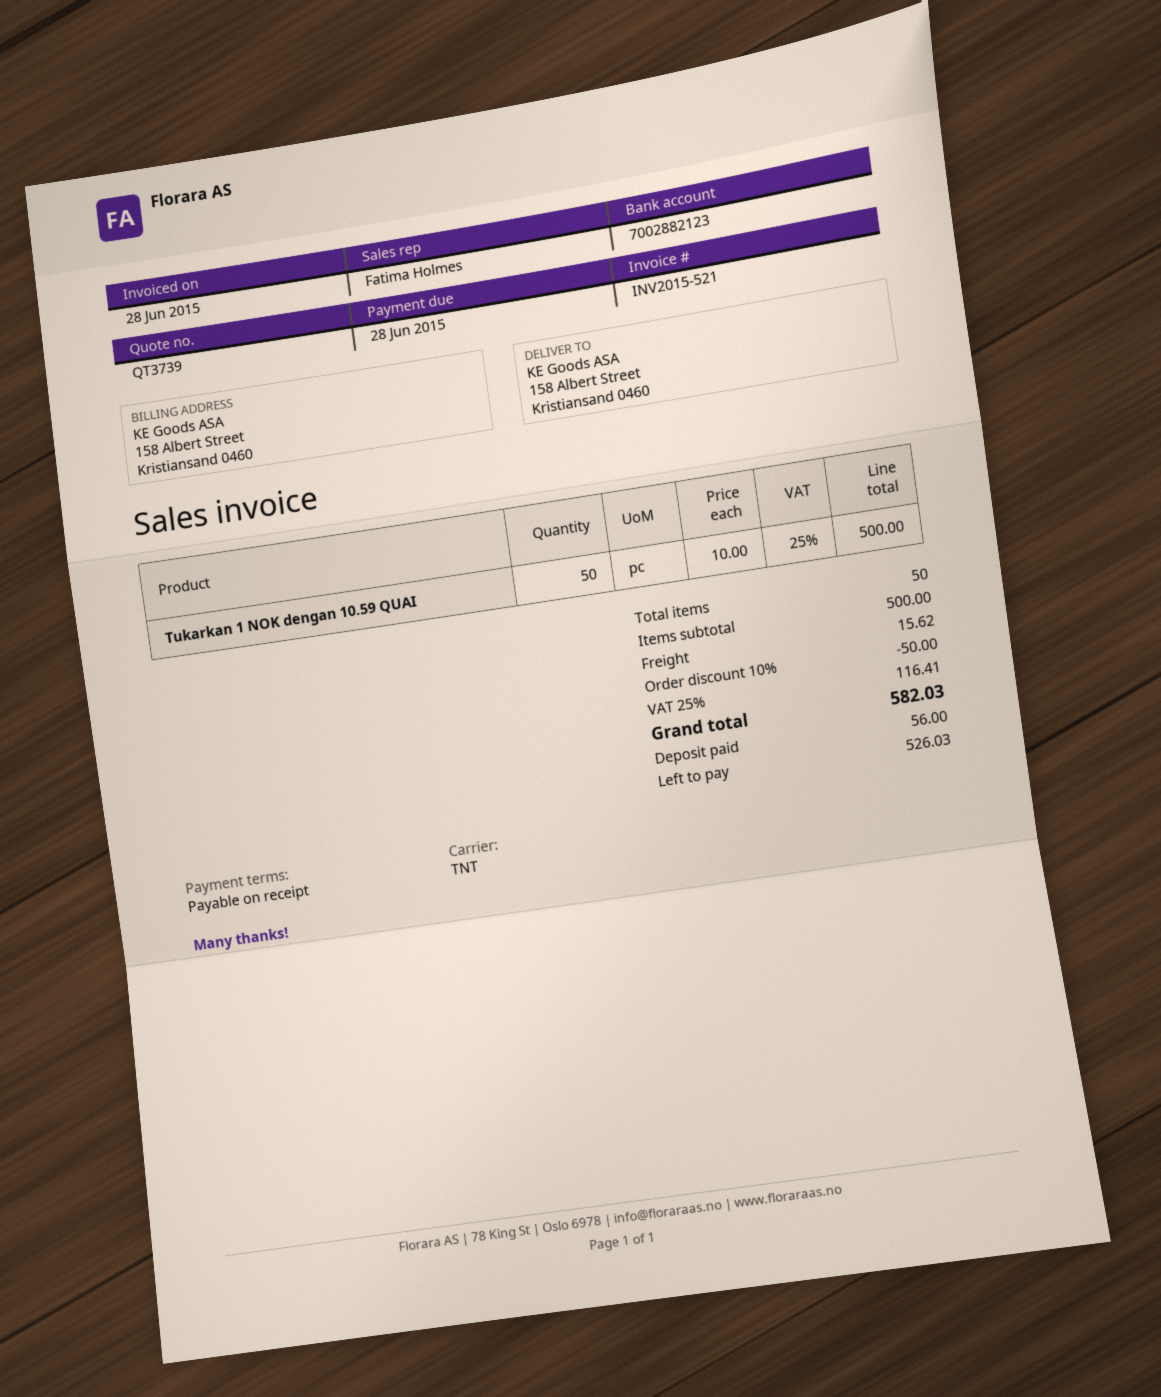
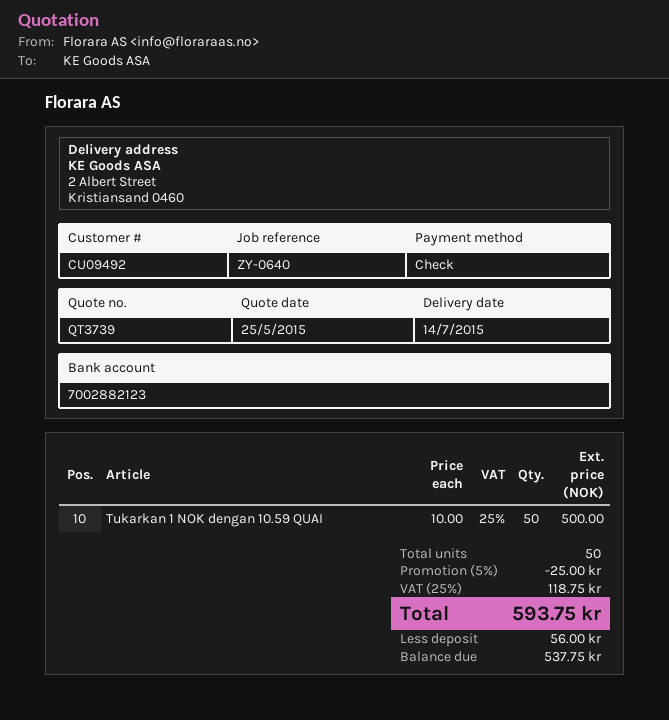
ship to: 158 Albert Street, Kristiansand 0460 -> 2 Albert Street, Kristiansand 0460
discount: 10% = 50.00 -> 5% = 25.00
shipping: 15.62 -> none
tax: 25% = 116.41 -> 25% = 118.75
total: 582.03 -> 593.75
balance: 526.03 -> 537.75

